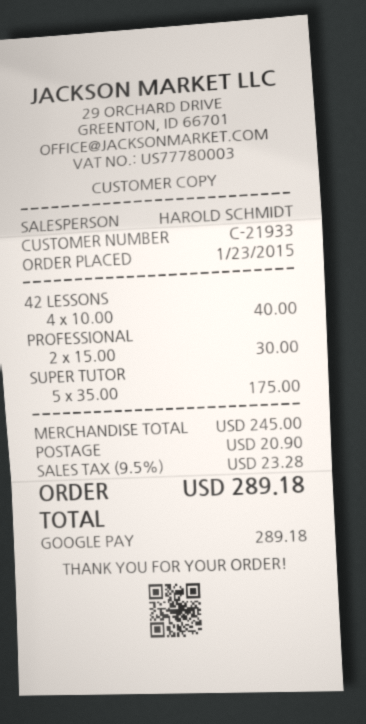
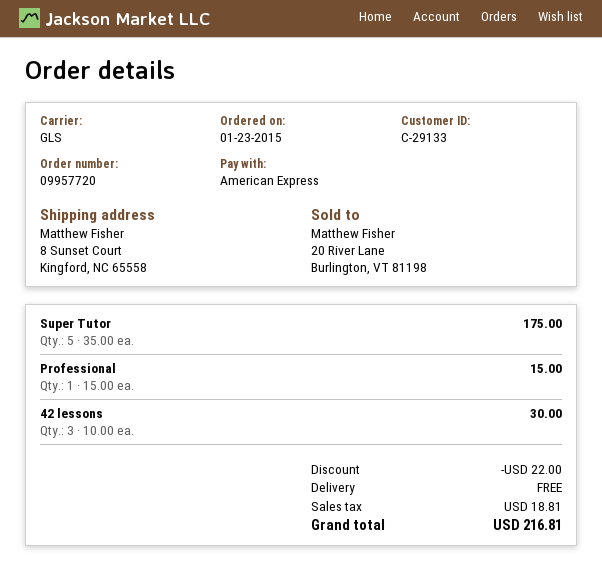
customer number: C-21933 -> C-29133
payment method: Google Pay -> American Express
42 LESSONS: 4 x 10.00 = 40.00 -> 3 x 10.00 = 30.00
PROFESSIONAL: 2 x 15.00 = 30.00 -> 1 x 15.00 = 15.00
discount: none -> 22.00
shipping: 20.90 -> 0.00
tax: 23.28 -> 18.81
total: 289.18 -> 216.81

